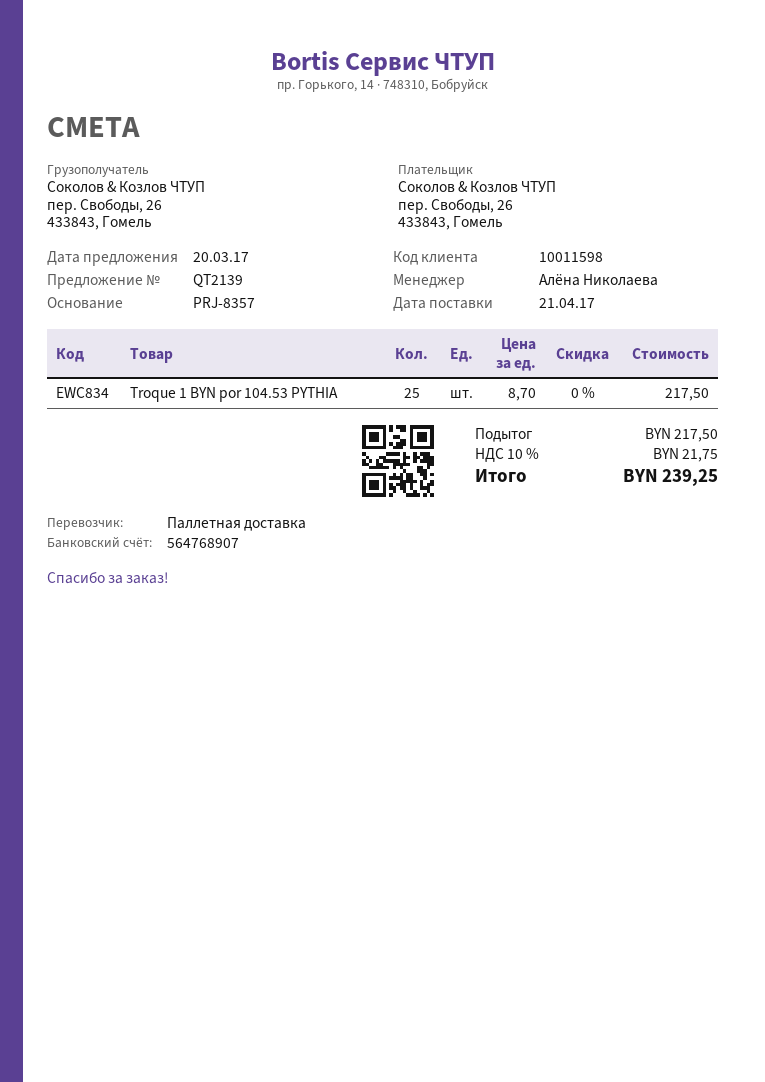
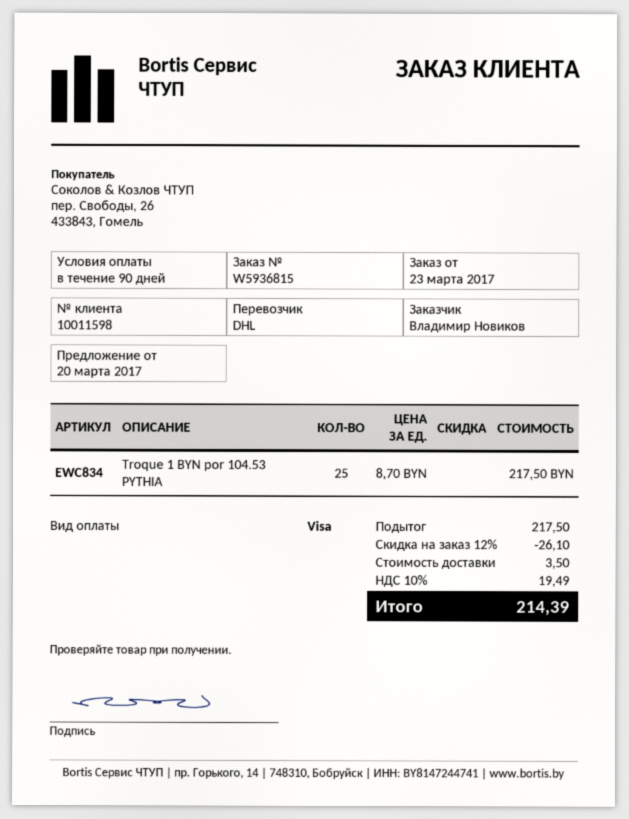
shipping method: pallet freight -> DHL
discount: none -> 12% = 26.10
shipping: none -> 3.50
tax: 10% = 21.75 -> 10% = 19.49
total: 239.25 -> 214.39

